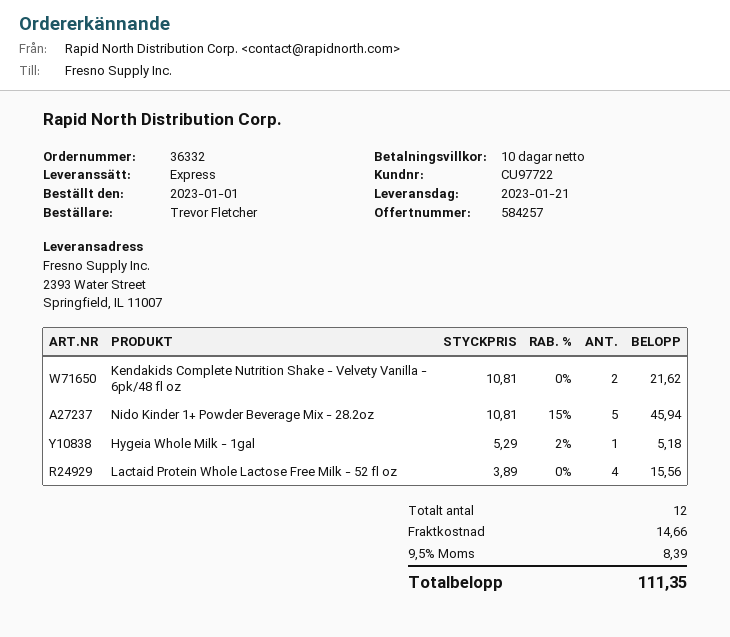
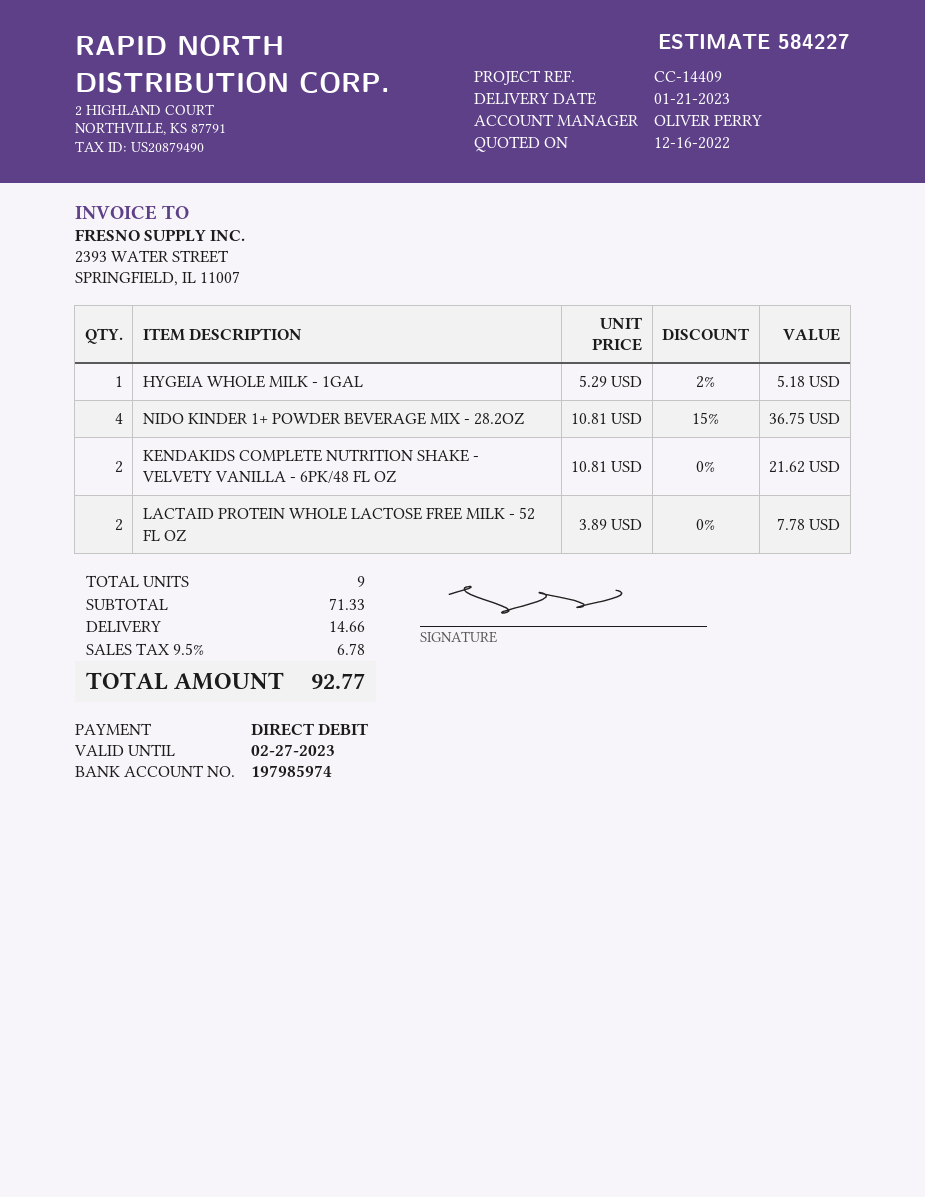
quote number: 584257 -> 584227
Nido Kinder 1+ Powder Beverage Mix - 28.2oz: 5 x 10.81 - 15% = 45.94 -> 4 x 10.81 - 15% = 36.75
Lactaid Protein Whole Lactose Free Milk - 52 fl oz: 4 x 3.89 = 15.56 -> 2 x 3.89 = 7.78
total quantity: 12 -> 9
tax: 9.5% = 8.39 -> 9.5% = 6.78
total: 111.35 -> 92.77

